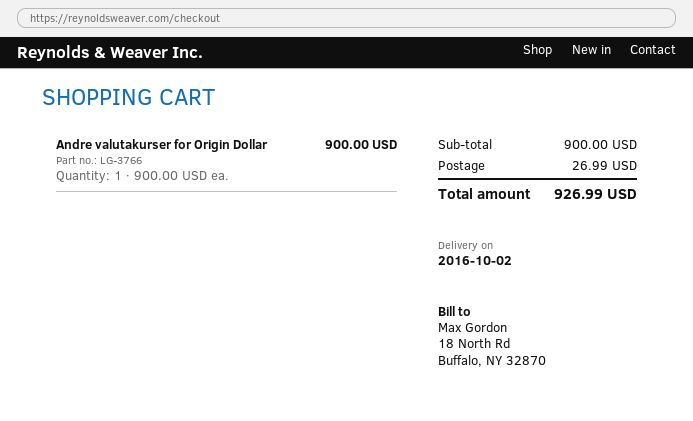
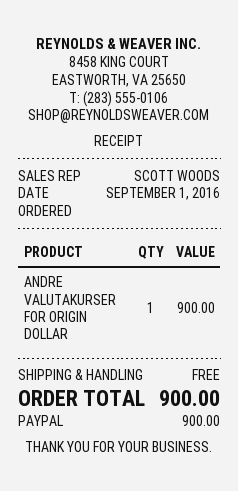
shipping: 26.99 -> 0.00
total: 926.99 -> 900.00

